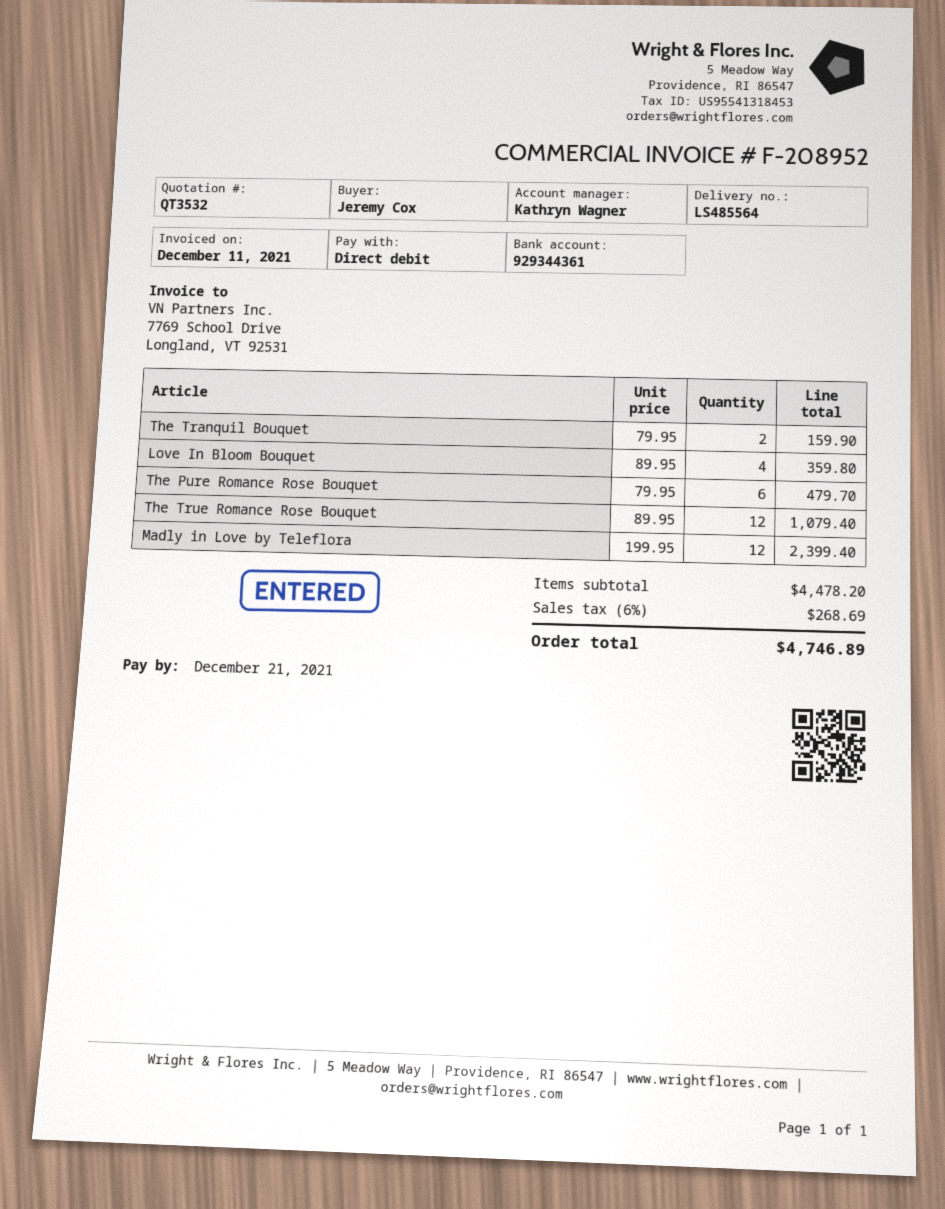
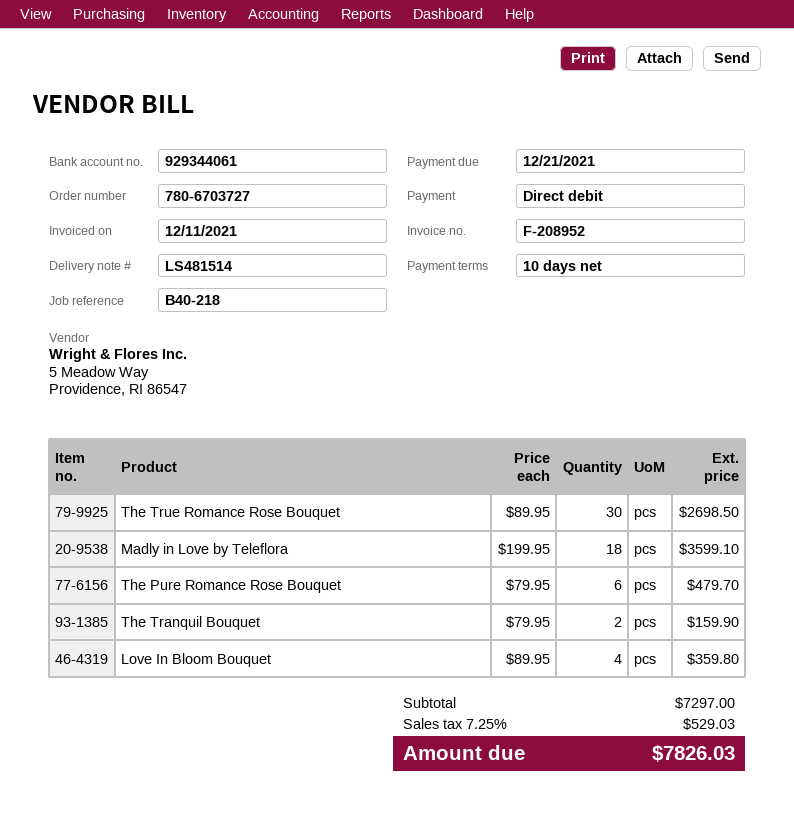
delivery note number: LS485564 -> LS481514
bank account: 929344361 -> 929344061
The True Romance Rose Bouquet: 12 x 89.95 = 1079.40 -> 30 x 89.95 = 2698.50
Madly in Love by Teleflora: 12 x 199.95 = 2399.40 -> 18 x 199.95 = 3599.10
subtotal: 4478.20 -> 7297.00
tax: 6% = 268.69 -> 7.25% = 529.03
total: 4746.89 -> 7826.03

